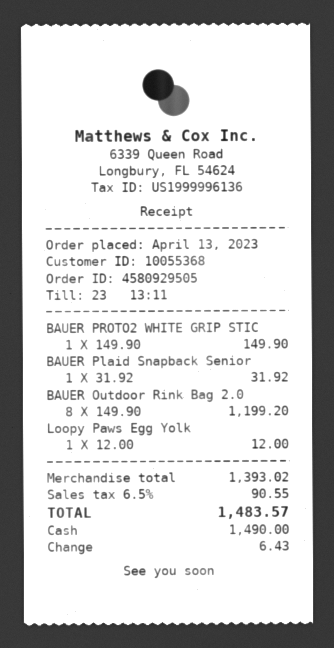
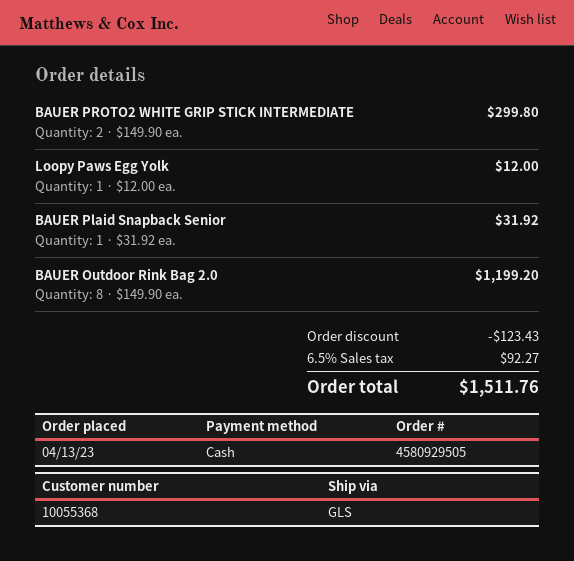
BAUER PROTO2 WHITE GRIP STIC: 1 x 149.90 = 149.90 -> 2 x 149.90 = 299.80
discount: none -> 123.43
tax: 6.5% = 90.55 -> 6.5% = 92.27
total: 1483.57 -> 1511.76

